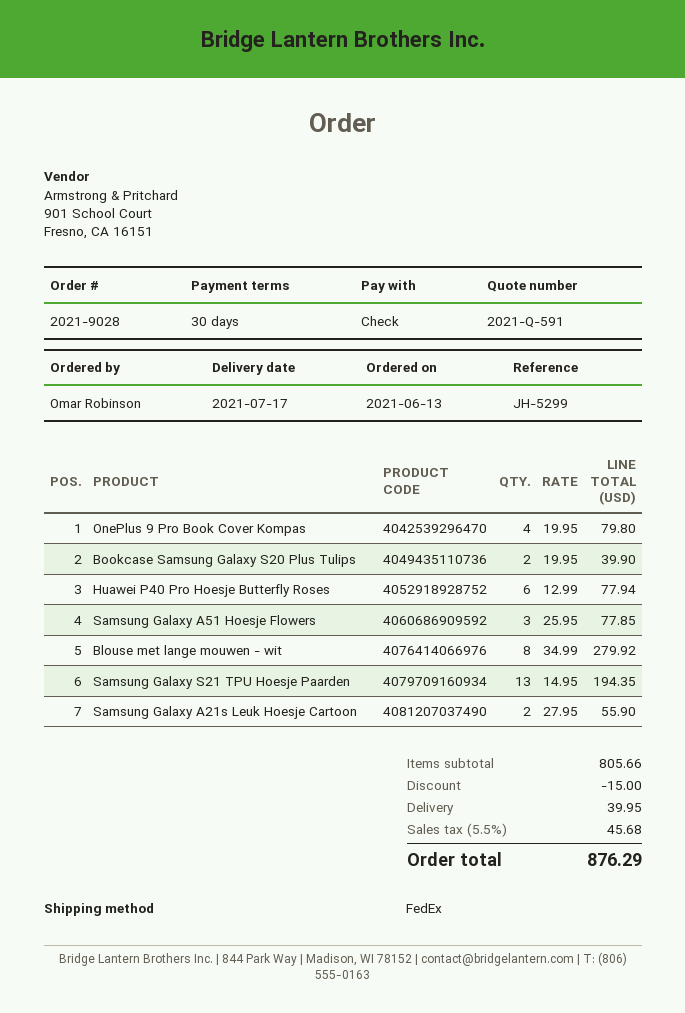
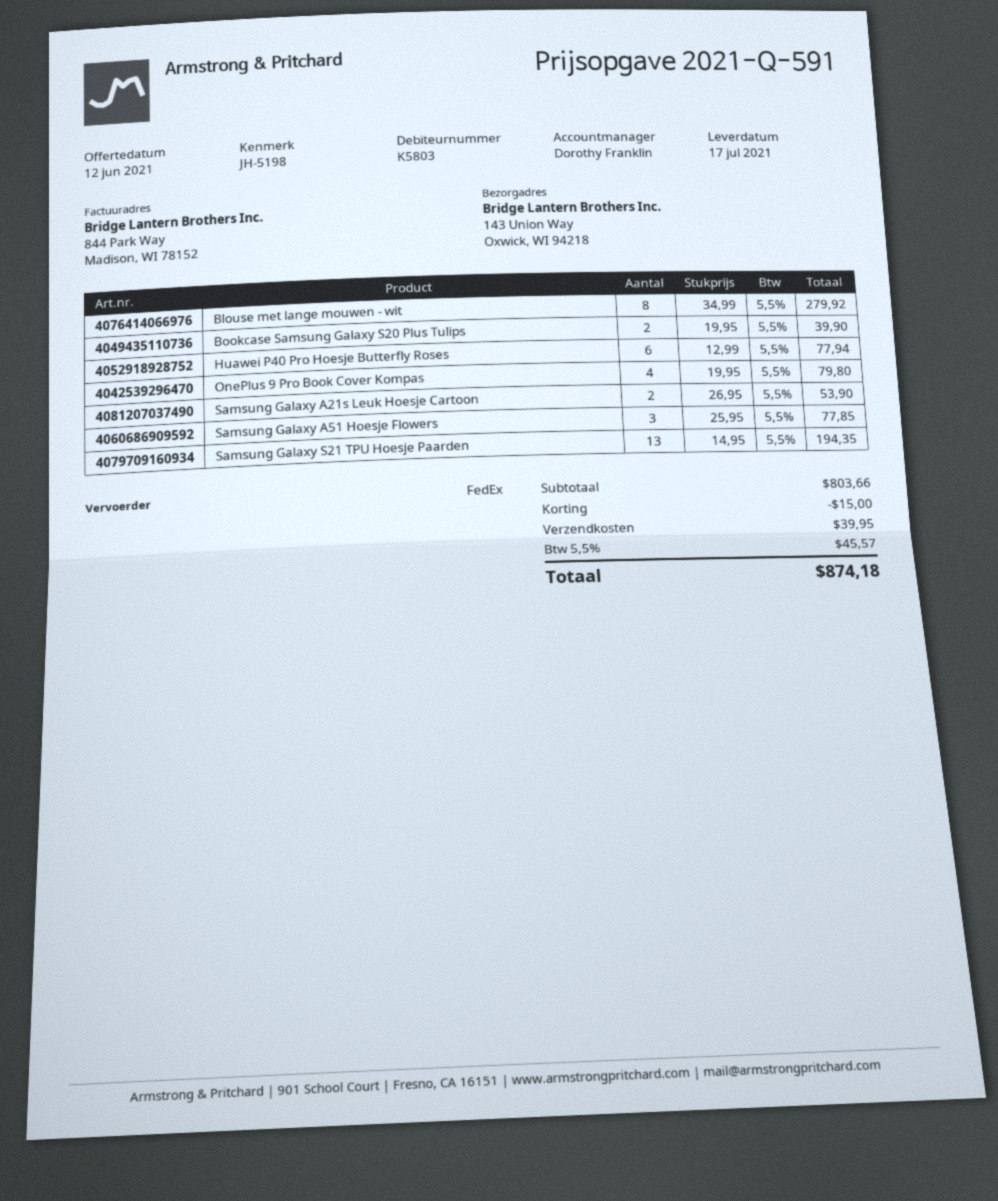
reference: JH-5299 -> JH-5198
Samsung Galaxy A21s Leuk Hoesje Cartoon: 2 x 27.95 = 55.90 -> 2 x 26.95 = 53.90
subtotal: 805.66 -> 803.66
tax: 5.5% = 45.68 -> 5.5% = 45.57
total: 876.29 -> 874.18

